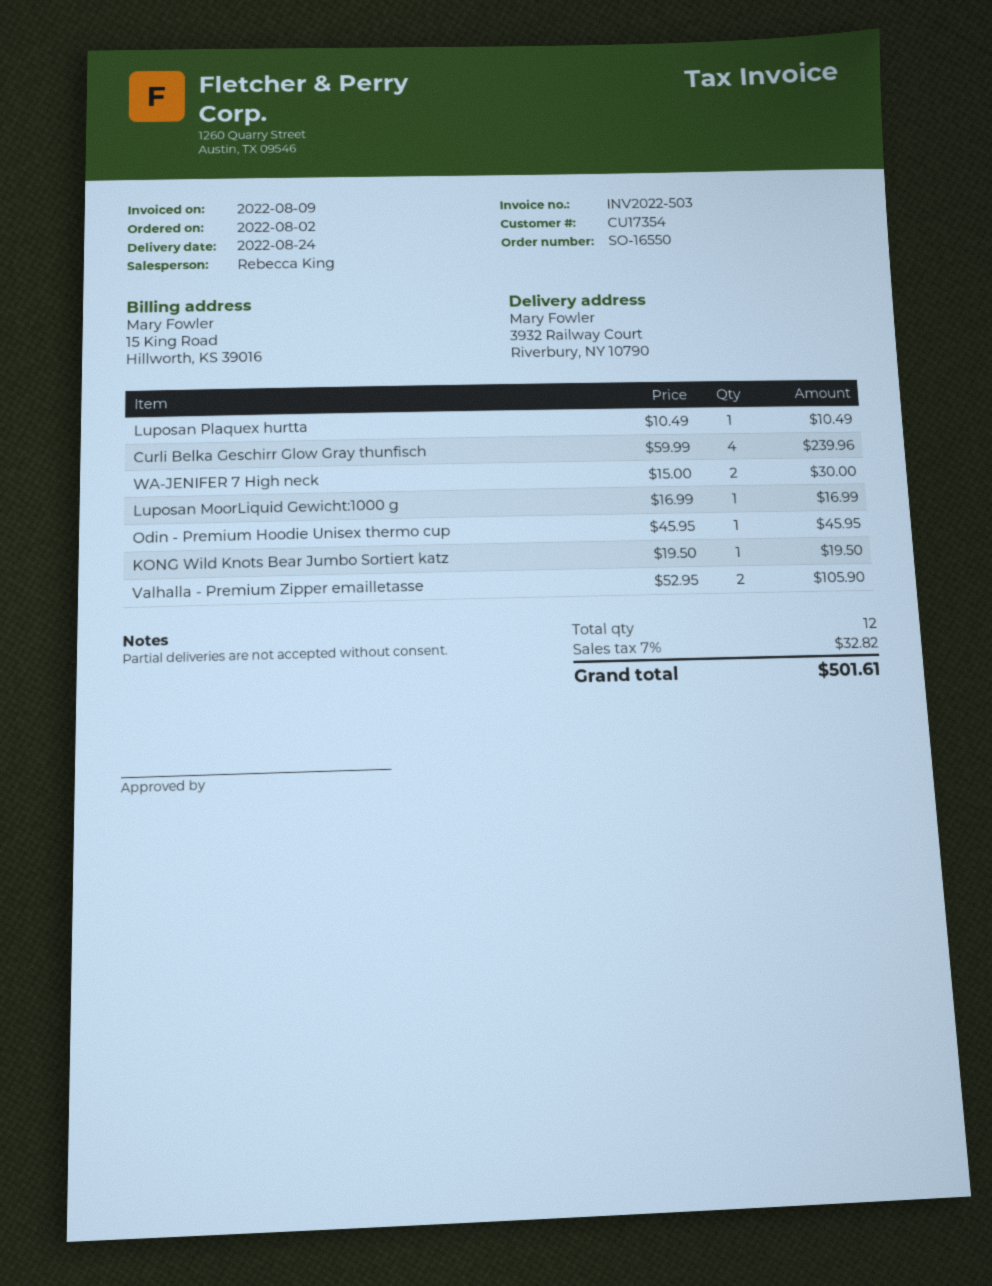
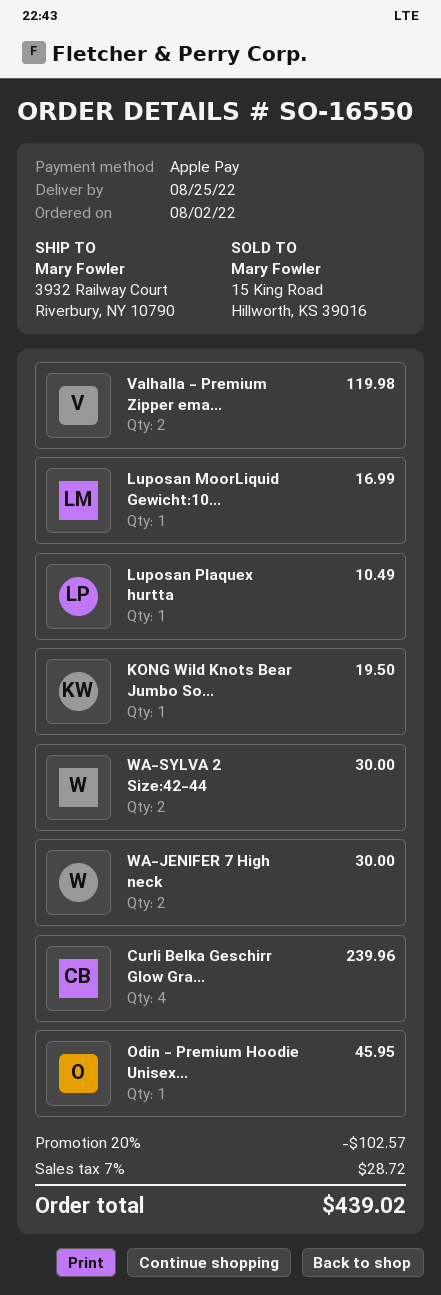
delivery date: 2022-08-24 -> 2022-08-25
Valhalla - Premium Zipper emailletasse: 2 for 105.90 -> 2 for 119.98
WA-SYLVA 2 Size:42-44: none -> 2 for 30.00
discount: none -> 20% = 102.57
tax: 7% = 32.82 -> 7% = 28.72
total: 501.61 -> 439.02

